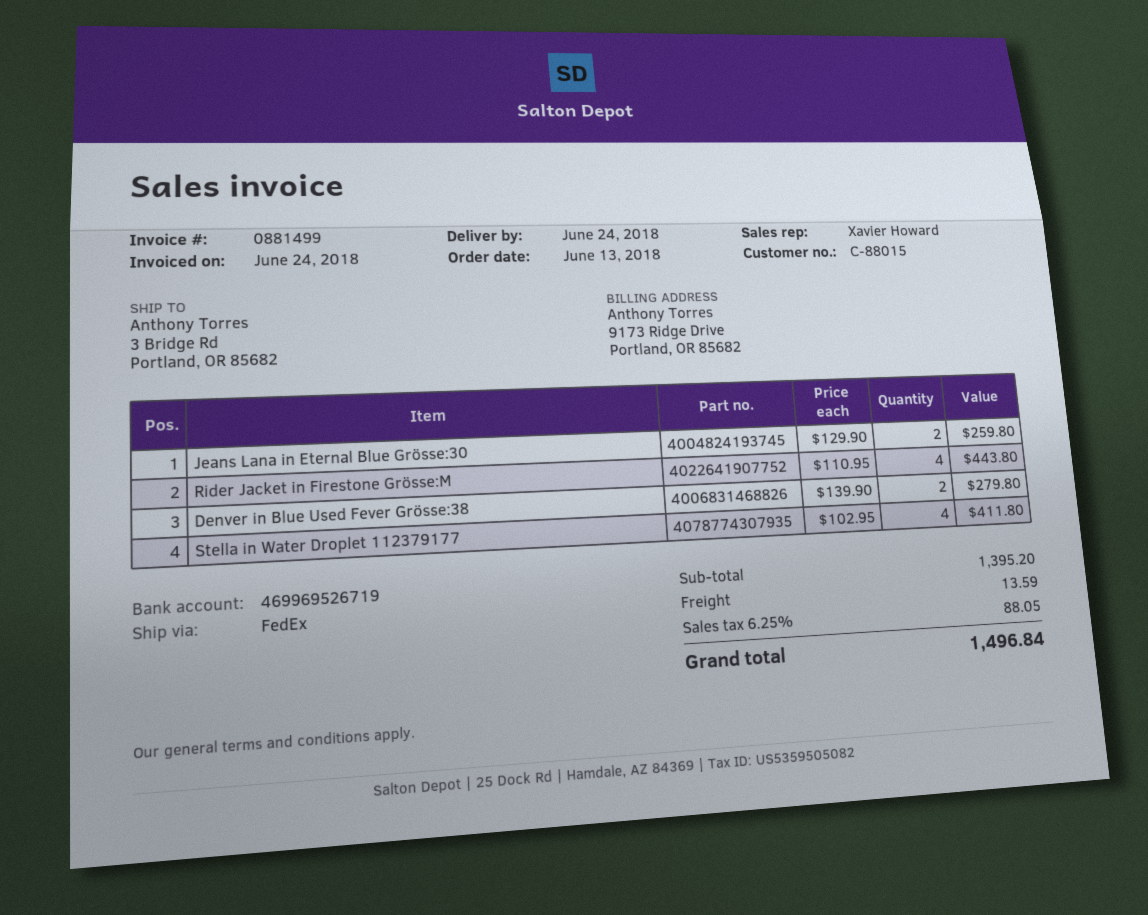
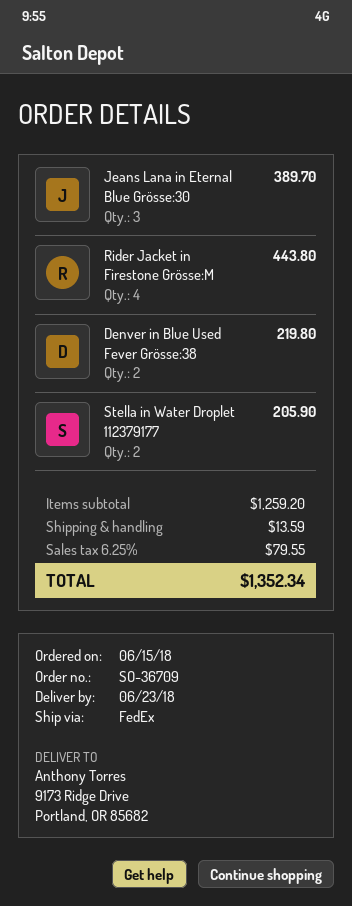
order date: 2018-06-13 -> 2018-06-15
delivery date: 2018-06-24 -> 2018-06-23
ship to: 3 Bridge Rd, Portland, OR 85682 -> 9173 Ridge Drive, Portland, OR 85682
Jeans Lana in Eternal Blue Grösse:30: 2 for 259.80 -> 3 for 389.70
Denver in Blue Used Fever Grösse:38: 2 for 279.80 -> 2 for 219.80
Stella in Water Droplet 112379177: 4 for 411.80 -> 2 for 205.90
subtotal: 1395.20 -> 1259.20
tax: 6.25% = 88.05 -> 6.25% = 79.55
total: 1496.84 -> 1352.34

